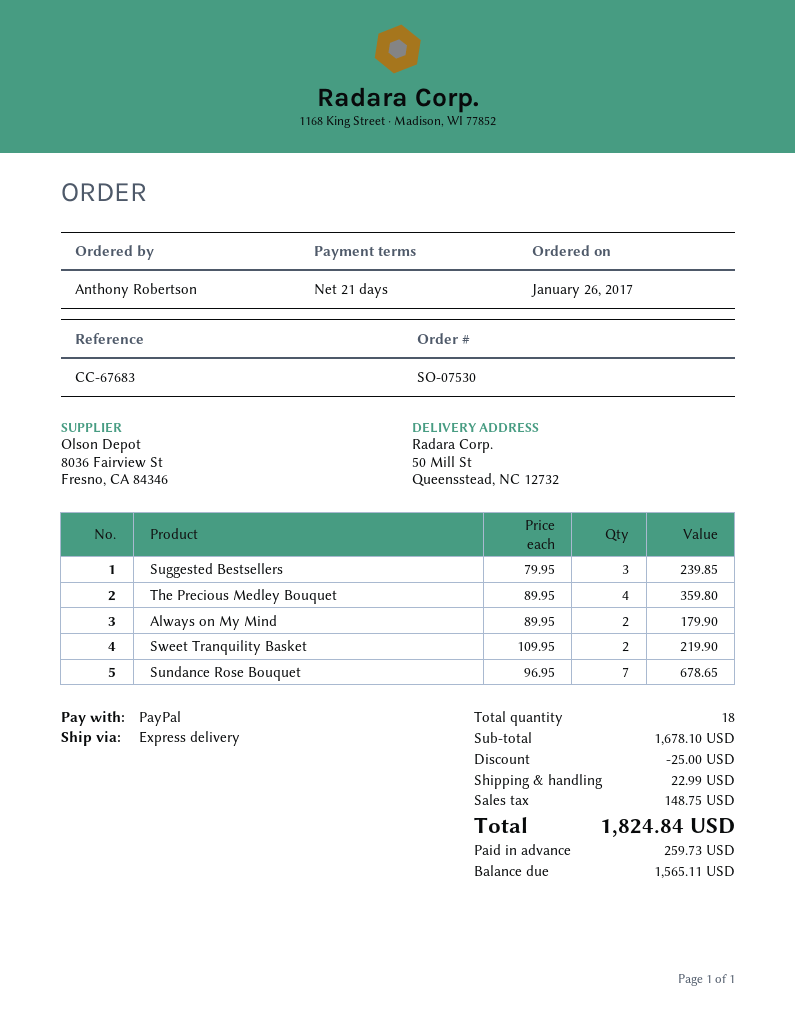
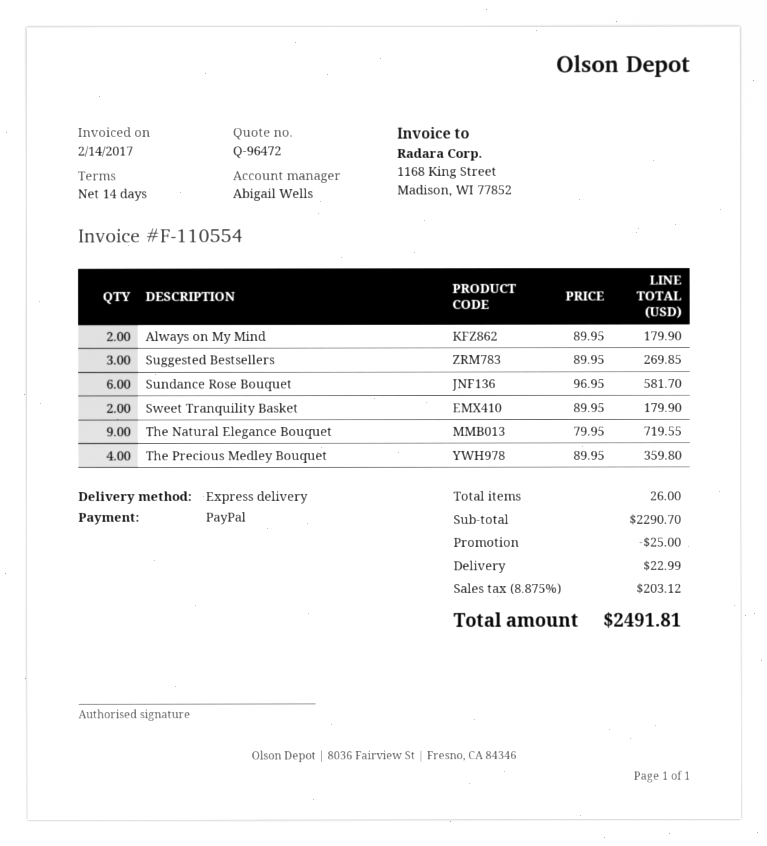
payment terms: 21 days -> 14 days
Suggested Bestsellers: 3 x 79.95 = 239.85 -> 3 x 89.95 = 269.85
Sweet Tranquility Basket: 2 x 109.95 = 219.90 -> 2 x 89.95 = 179.90
Sundance Rose Bouquet: 7 x 96.95 = 678.65 -> 6 x 96.95 = 581.70
The Natural Elegance Bouquet: none -> 9 x 79.95 = 719.55
total quantity: 18 -> 26
subtotal: 1678.10 -> 2290.70
tax: 148.75 -> 203.12
total: 1824.84 -> 2491.81

